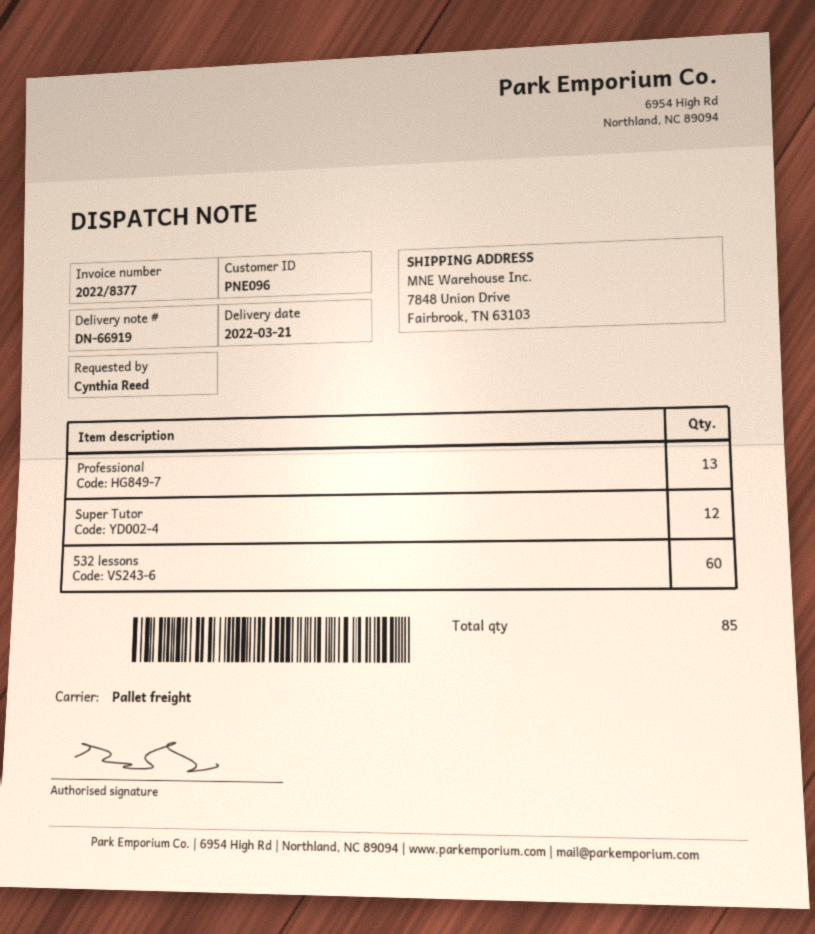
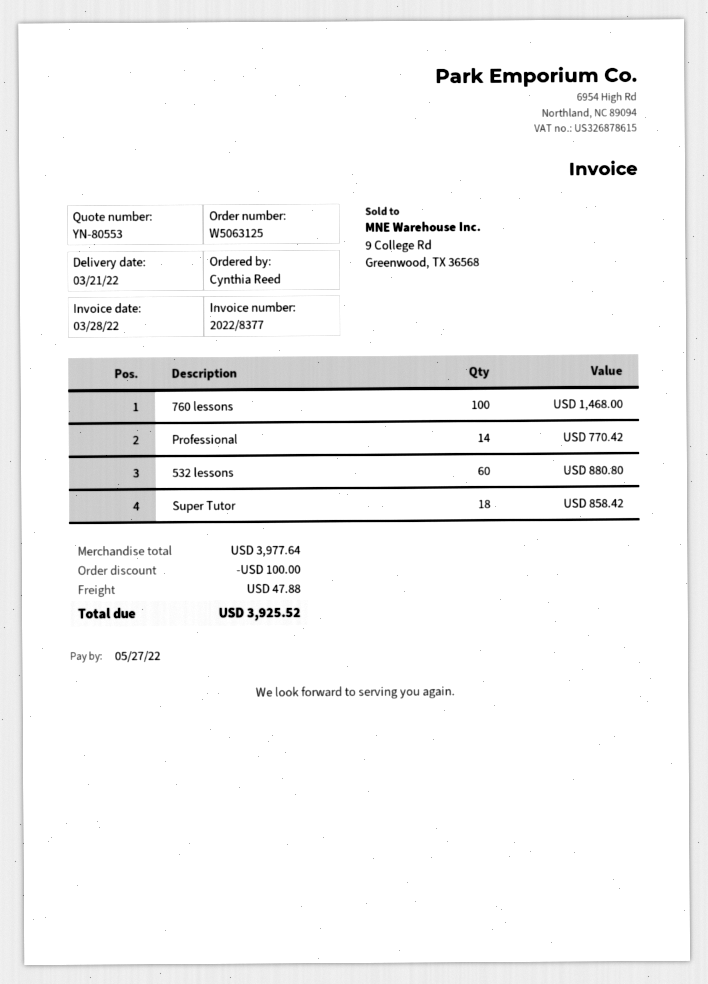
Professional: 13 -> 14
Super Tutor: 12 -> 18
760 lessons: none -> 100

